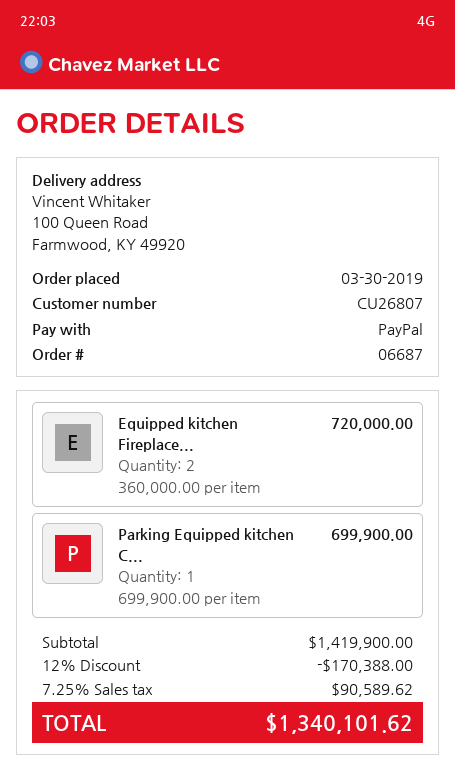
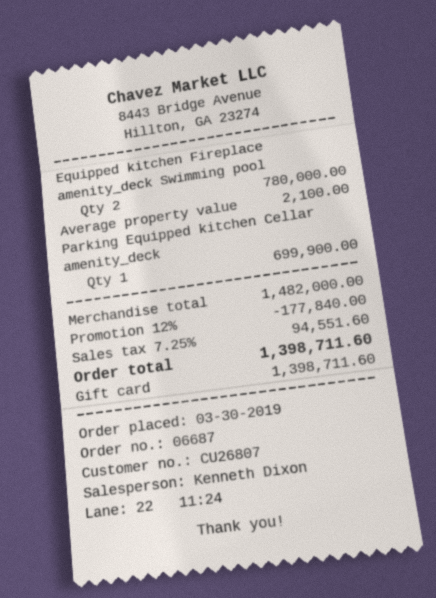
payment method: PayPal -> gift card
Equipped kitchen Fireplace...: 2 for 720000.00 -> 2 for 780000.00
Average property value: none -> 1 for 2100.00
subtotal: 1419900.00 -> 1482000.00
discount: 12% = 170388.00 -> 12% = 177840.00
tax: 7.25% = 90589.62 -> 7.25% = 94551.60
total: 1340101.62 -> 1398711.60

